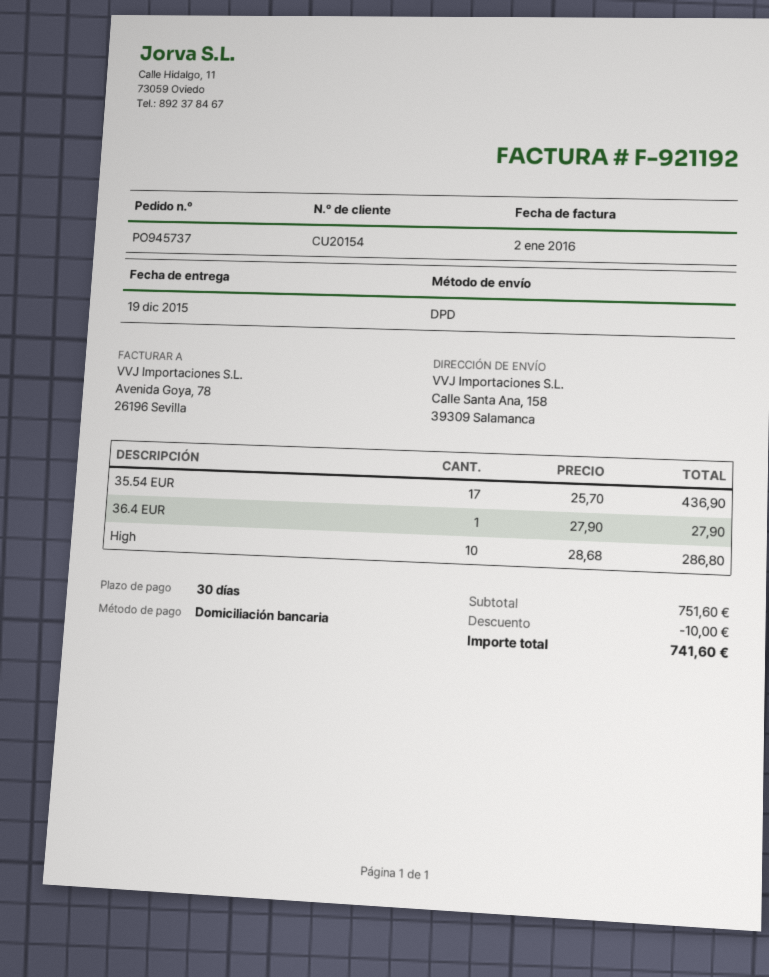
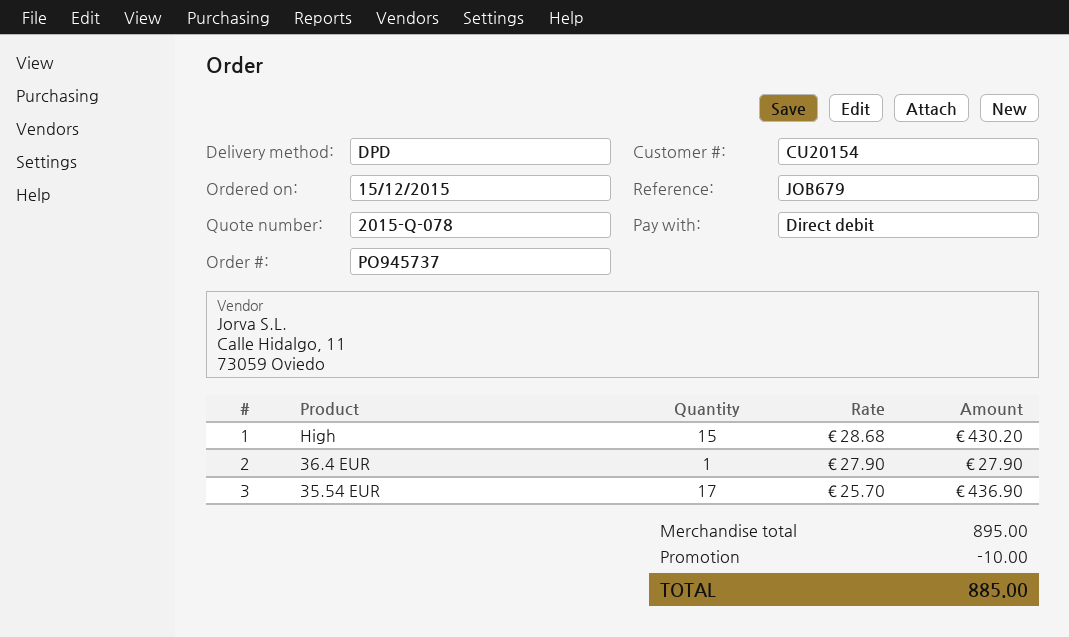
High: 10 x 28.68 = 286.80 -> 15 x 28.68 = 430.20
subtotal: 751.60 -> 895.00
total: 741.60 -> 885.00

